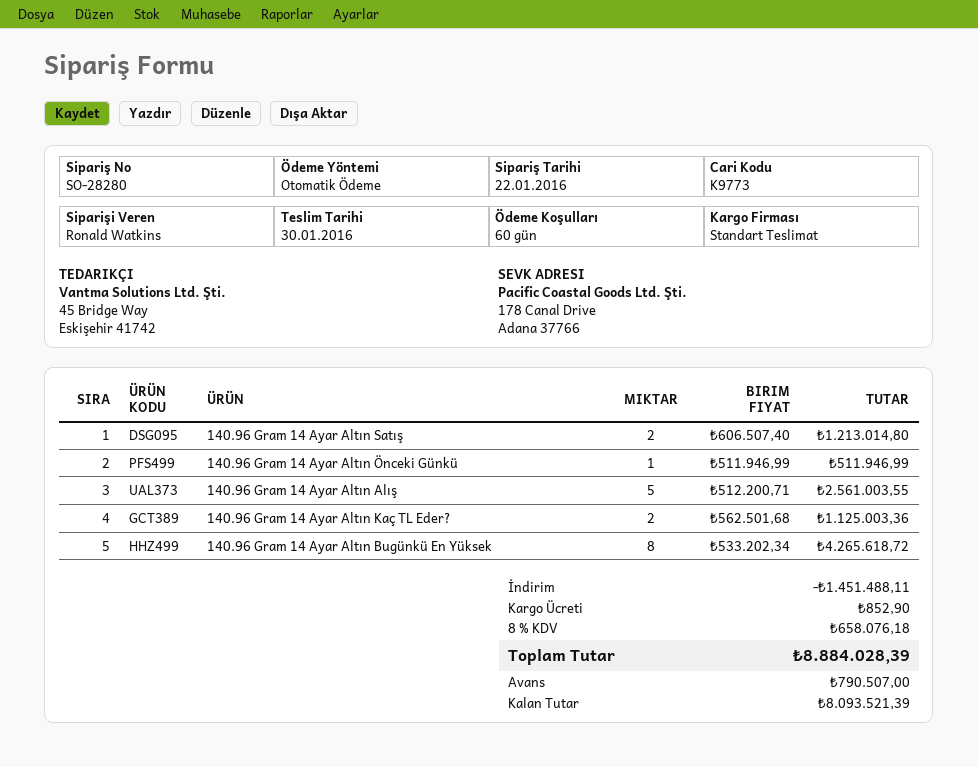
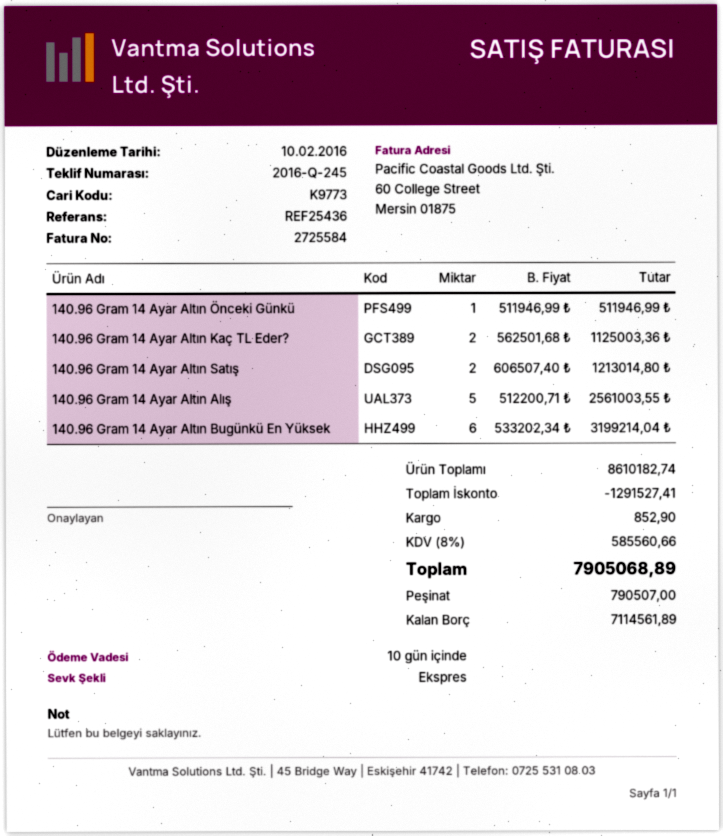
payment terms: 60 days -> 10 days
shipping method: standard -> express
140.96 Gram 14 Ayar Altın Bugünkü En Yüksek: 8 x 533202.34 = 4265618.72 -> 6 x 533202.34 = 3199214.04
discount: 1451488.11 -> 1291527.41
tax: 8% = 658076.18 -> 8% = 585560.66
total: 8884028.39 -> 7905068.89
balance: 8093521.39 -> 7114561.89

